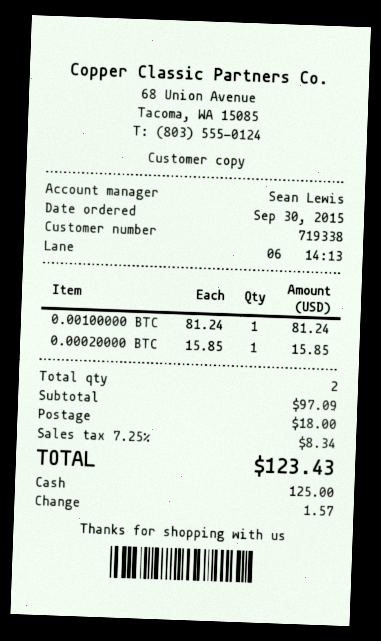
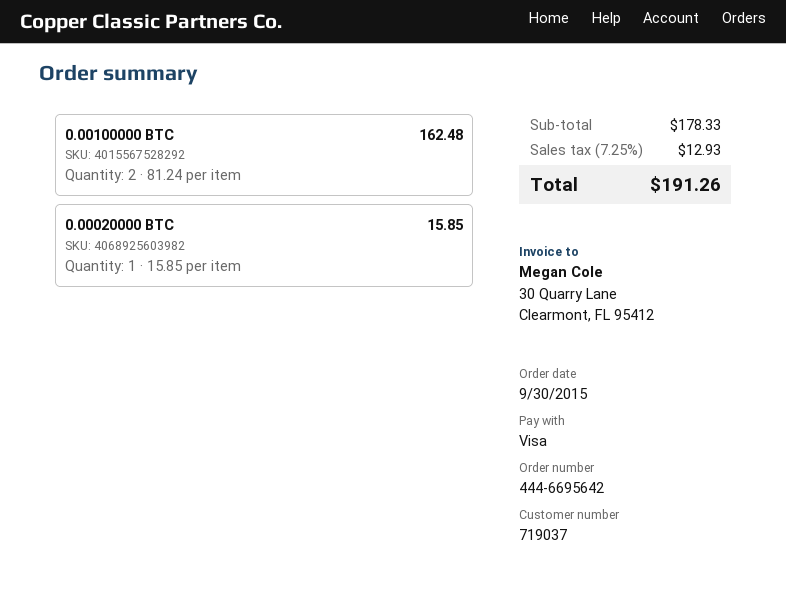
customer number: 719338 -> 719037
payment method: cash -> Visa
0.00100000 BTC: 1 x 81.24 = 81.24 -> 2 x 81.24 = 162.48
subtotal: 97.09 -> 178.33
shipping: 18.00 -> none
tax: 7.25% = 8.34 -> 7.25% = 12.93
total: 123.43 -> 191.26

